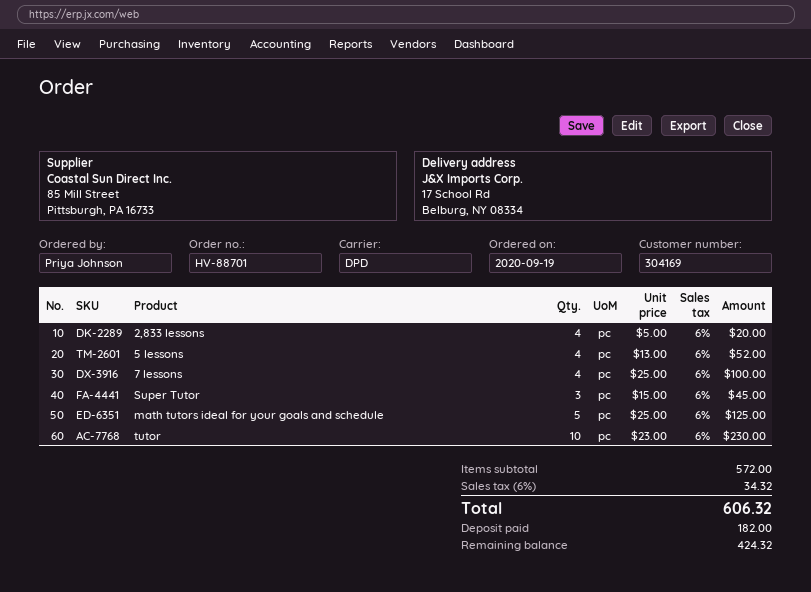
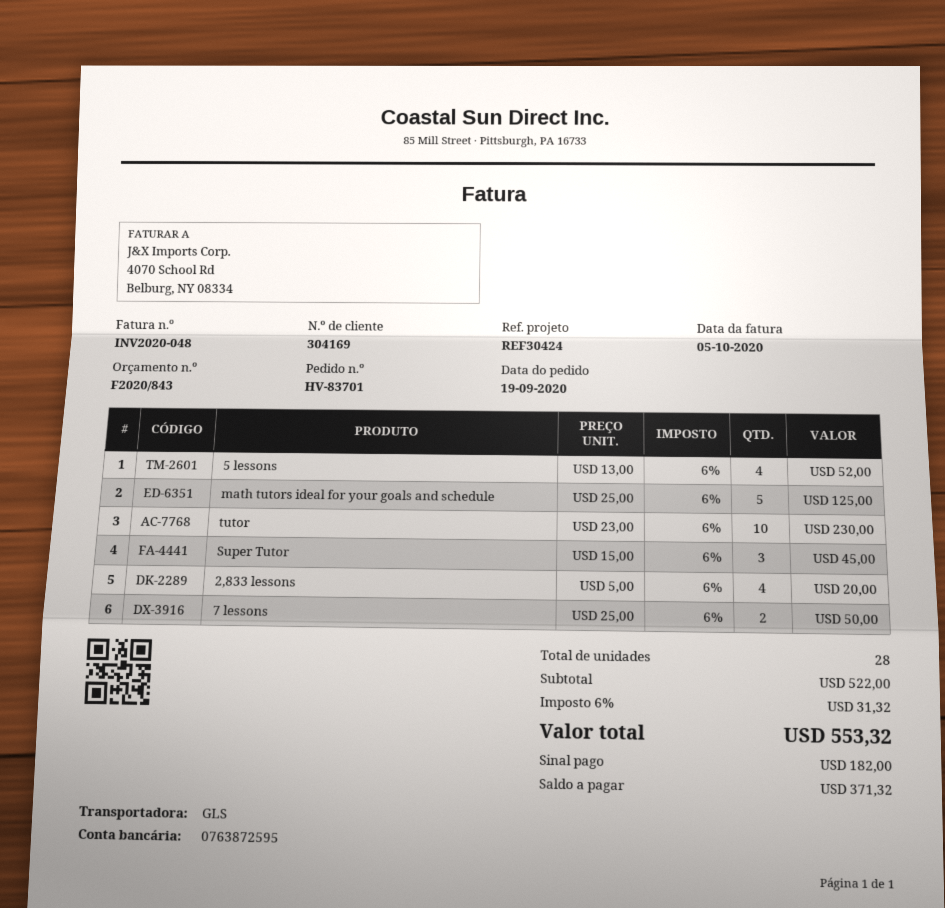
order number: HV-88701 -> HV-83701
shipping method: DPD -> GLS
7 lessons: 4 x 25.00 = 100.00 -> 2 x 25.00 = 50.00
subtotal: 572.00 -> 522.00
tax: 6% = 34.32 -> 6% = 31.32
total: 606.32 -> 553.32
balance: 424.32 -> 371.32

